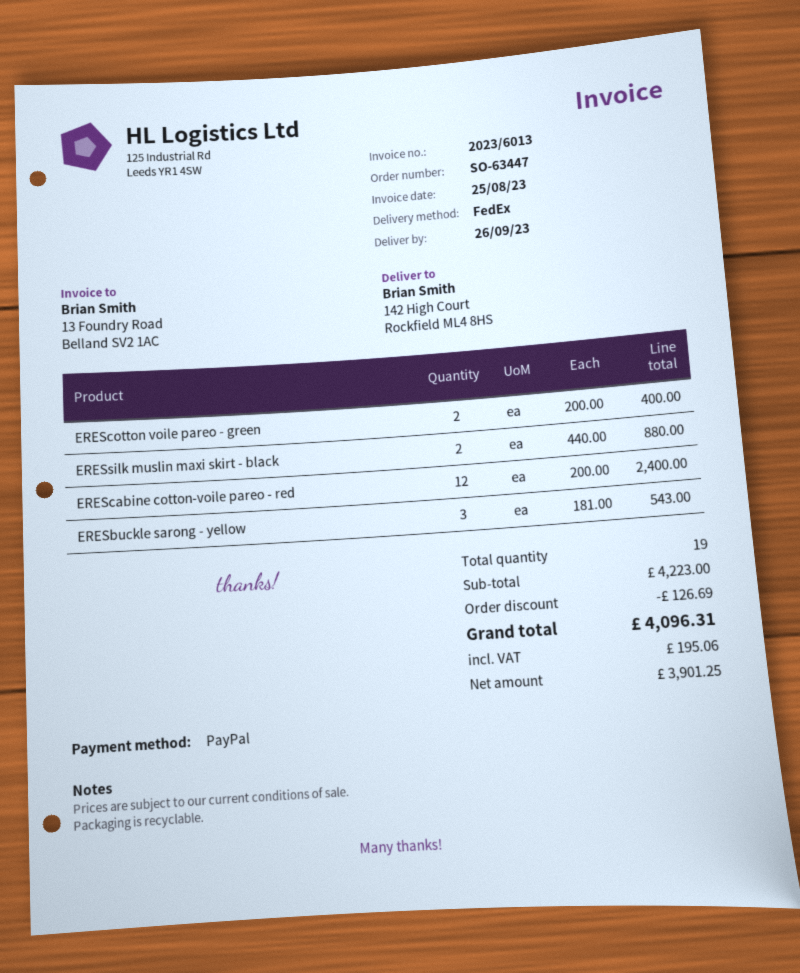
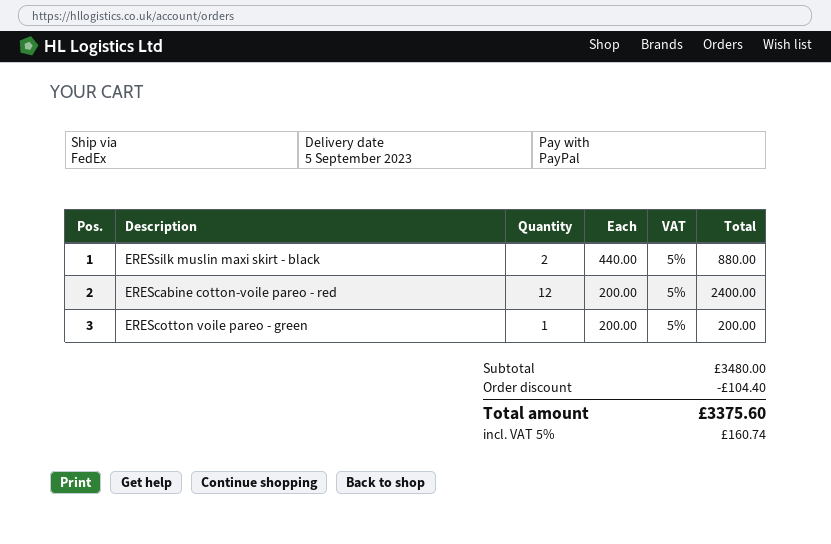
delivery date: 2023-09-26 -> 2023-09-05
EREScotton voile pareo - green: 2 x 200.00 = 400.00 -> 1 x 200.00 = 200.00
ERESbuckle sarong - yellow: 3 x 181.00 = 543.00 -> none
subtotal: 4223.00 -> 3480.00
discount: 126.69 -> 104.40
tax: 195.06 -> 160.74
total: 4096.31 -> 3375.60

